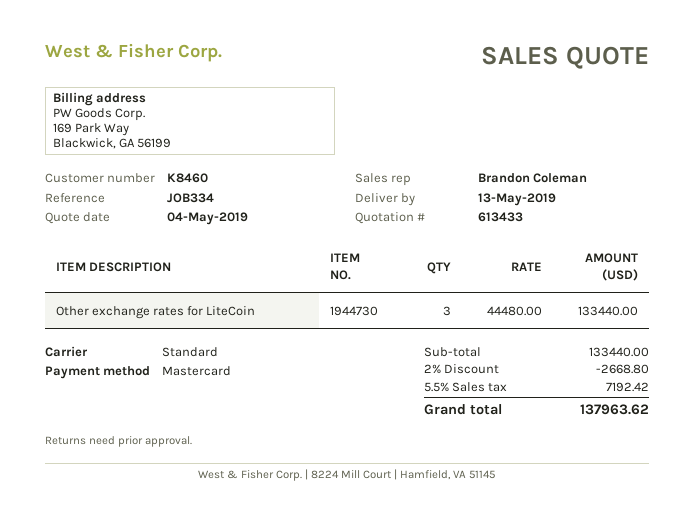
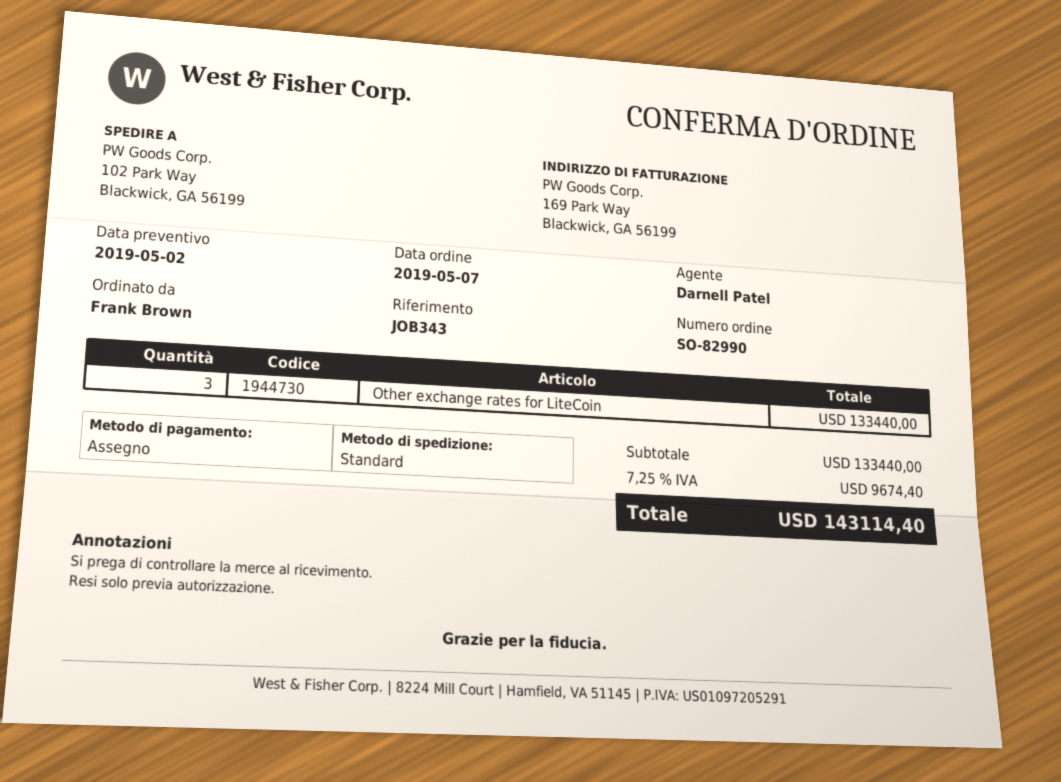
quote date: 2019-05-04 -> 2019-05-02
reference: JOB334 -> JOB343
sales rep: Brandon Coleman -> Darnell Patel
payment method: Mastercard -> cheque
discount: 2% = 2668.80 -> none
tax: 5.5% = 7192.42 -> 7.25% = 9674.40
total: 137963.62 -> 143114.40

